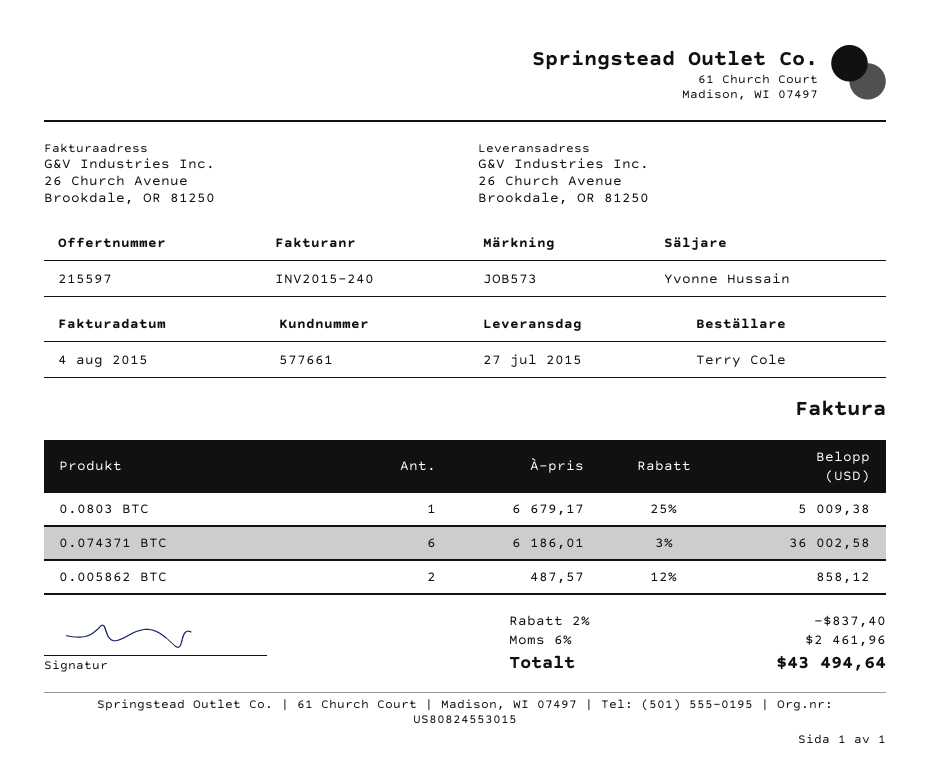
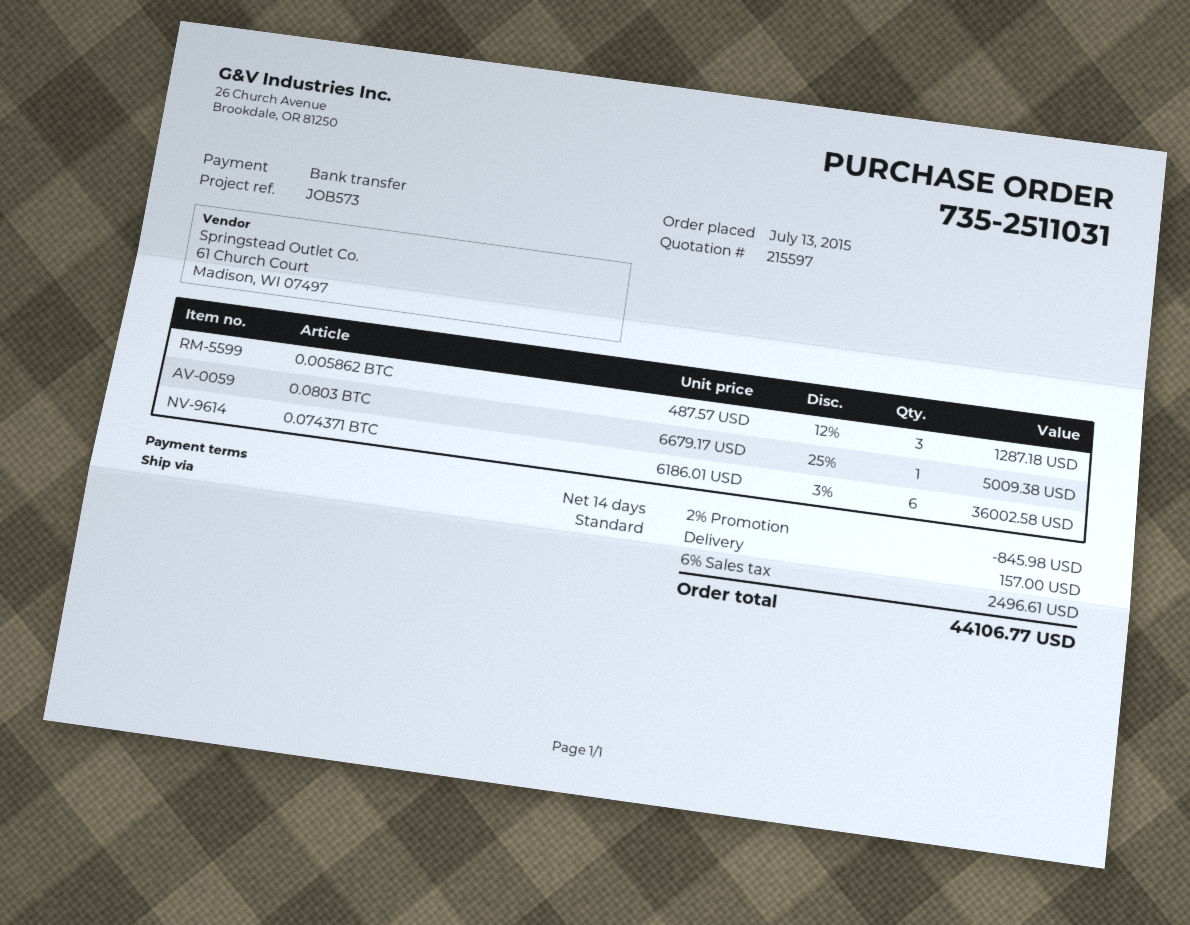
0.005862 BTC: 2 x 487.57 - 12% = 858.12 -> 3 x 487.57 - 12% = 1287.18
discount: 2% = 837.40 -> 2% = 845.98
shipping: none -> 157.00
tax: 6% = 2461.96 -> 6% = 2496.61
total: 43494.64 -> 44106.77

